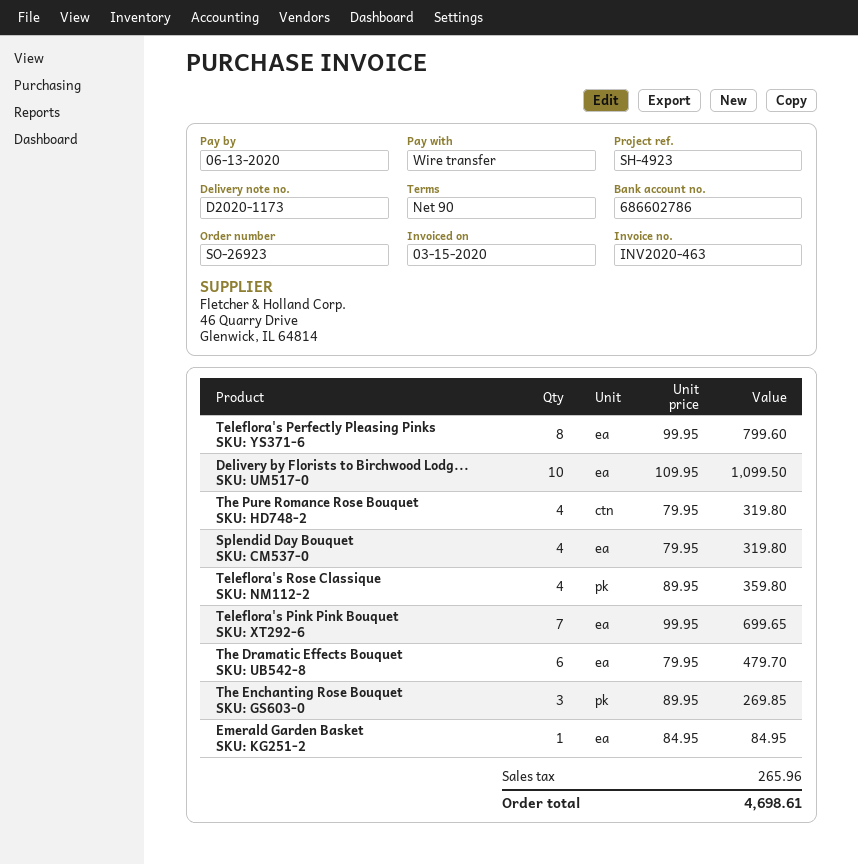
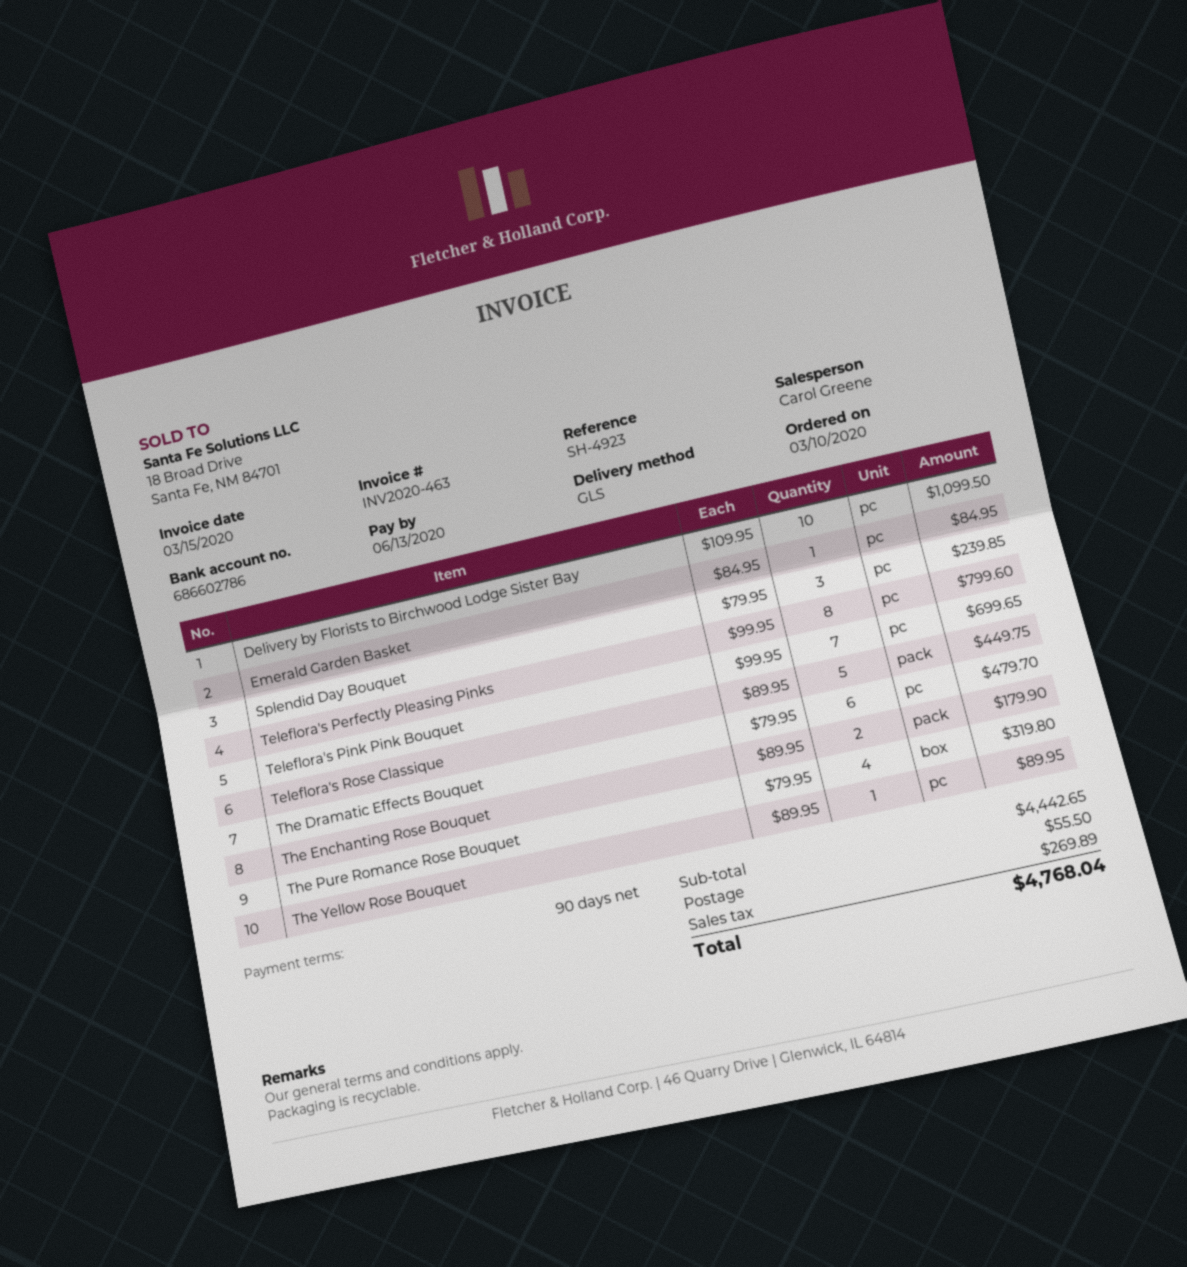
Splendid Day Bouquet: 4 x 79.95 = 319.80 -> 3 x 79.95 = 239.85
Teleflora's Rose Classique: 4 x 89.95 = 359.80 -> 5 x 89.95 = 449.75
The Enchanting Rose Bouquet: 3 x 89.95 = 269.85 -> 2 x 89.95 = 179.90
The Yellow Rose Bouquet: none -> 1 x 89.95 = 89.95
shipping: none -> 55.50
tax: 265.96 -> 269.89
total: 4698.61 -> 4768.04

